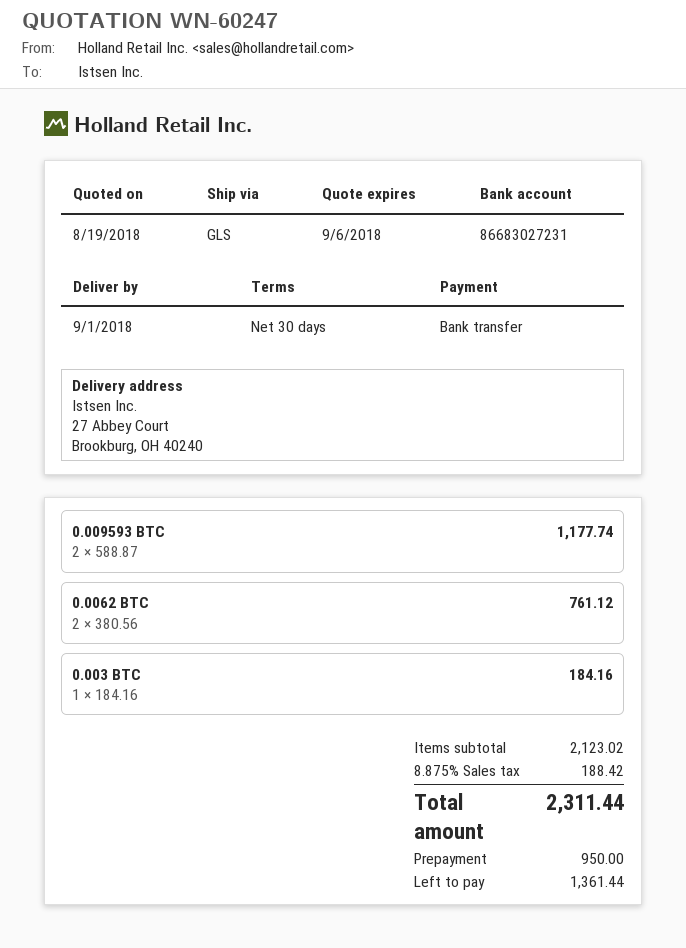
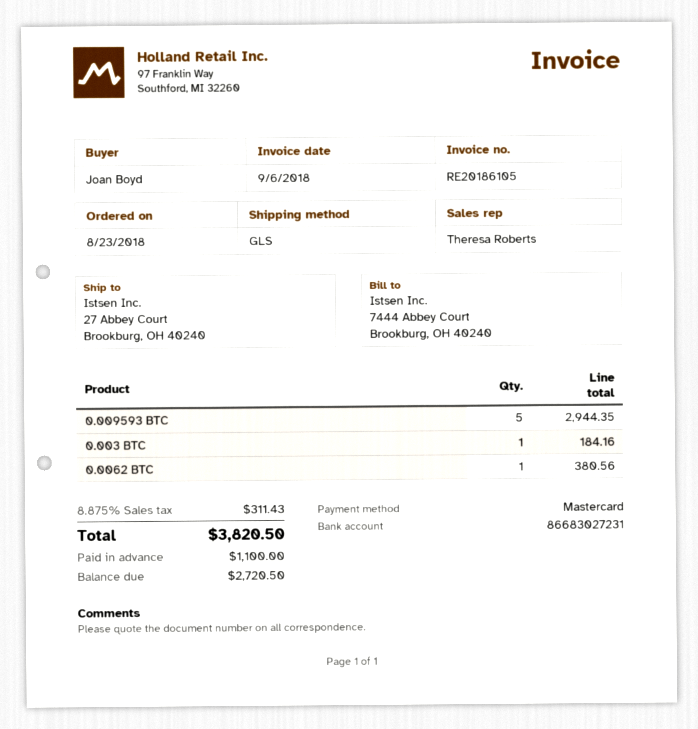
payment method: bank transfer -> Mastercard
0.009593 BTC: 2 for 1177.74 -> 5 for 2944.35
0.0062 BTC: 2 for 761.12 -> 1 for 380.56
tax: 8.875% = 188.42 -> 8.875% = 311.43
total: 2311.44 -> 3820.50
deposit: 950.00 -> 1100.00
balance: 1361.44 -> 2720.50

